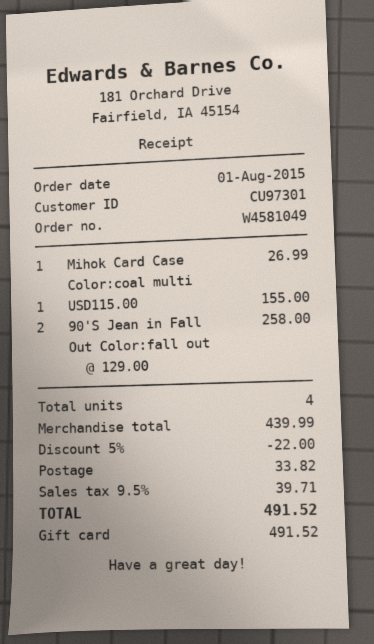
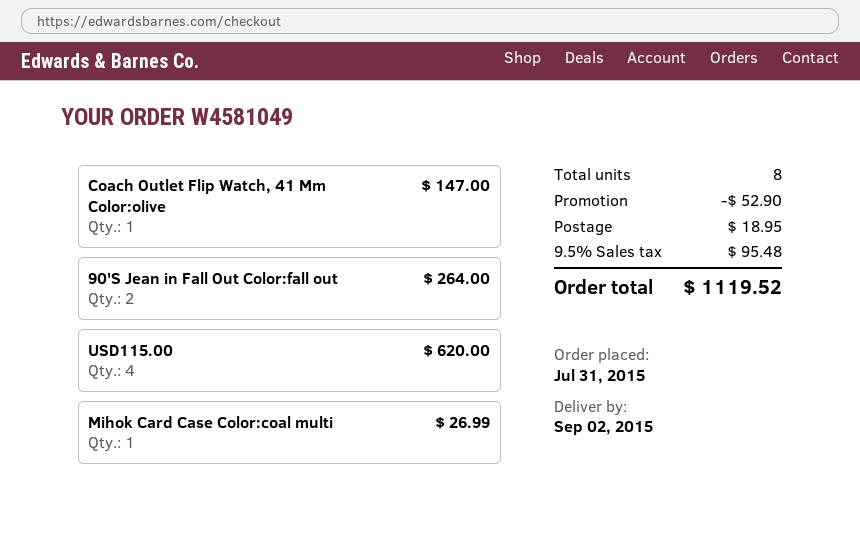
order date: 2015-08-01 -> 2015-07-31
USD115.00: 1 for 155.00 -> 4 for 620.00
90'S Jean in Fall Out Color:fall out: 2 for 258.00 -> 2 for 264.00
Coach Outlet Flip Watch, 41 Mm Color:olive: none -> 1 for 147.00
total quantity: 4 -> 8
discount: 22.00 -> 52.90
shipping: 33.82 -> 18.95
tax: 9.5% = 39.71 -> 9.5% = 95.48
total: 491.52 -> 1119.52

